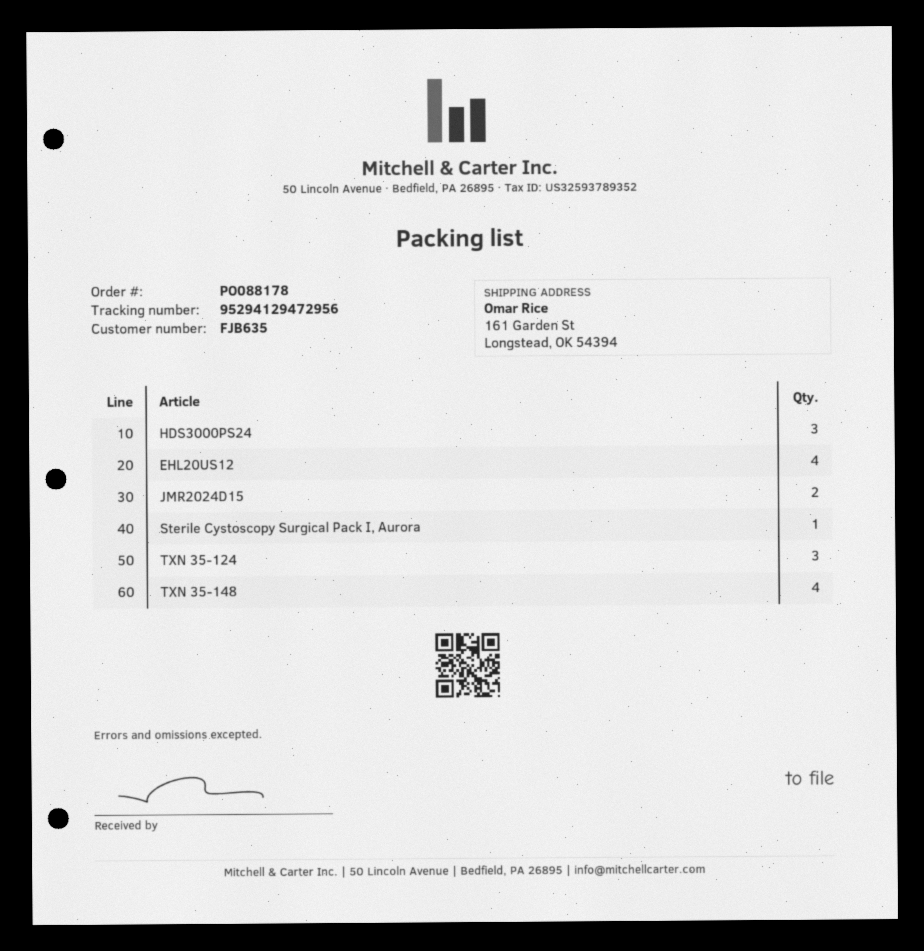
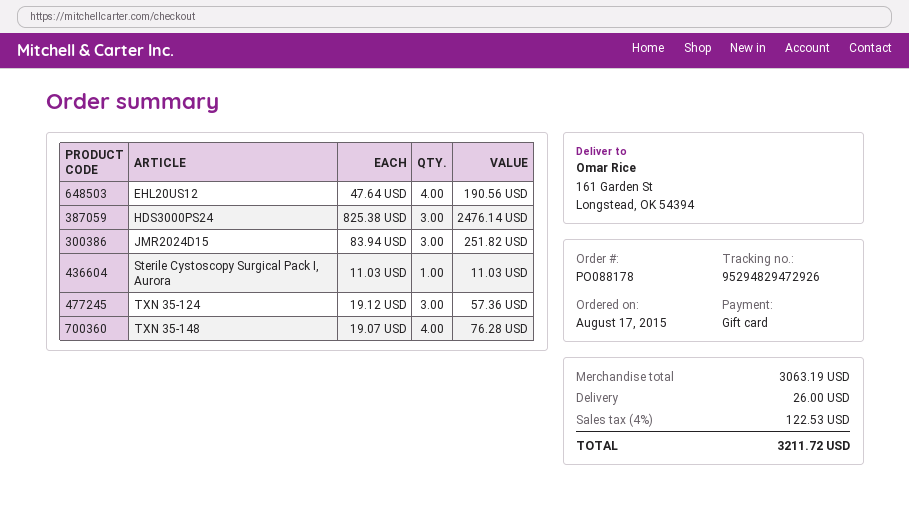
tracking number: 95294129472956 -> 95294829472926
JMR2024D15: 2 -> 3

